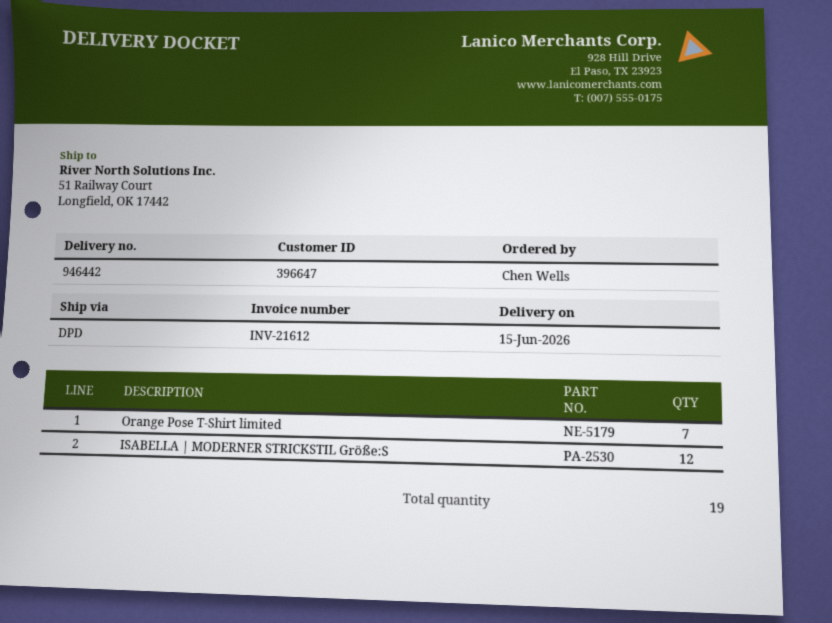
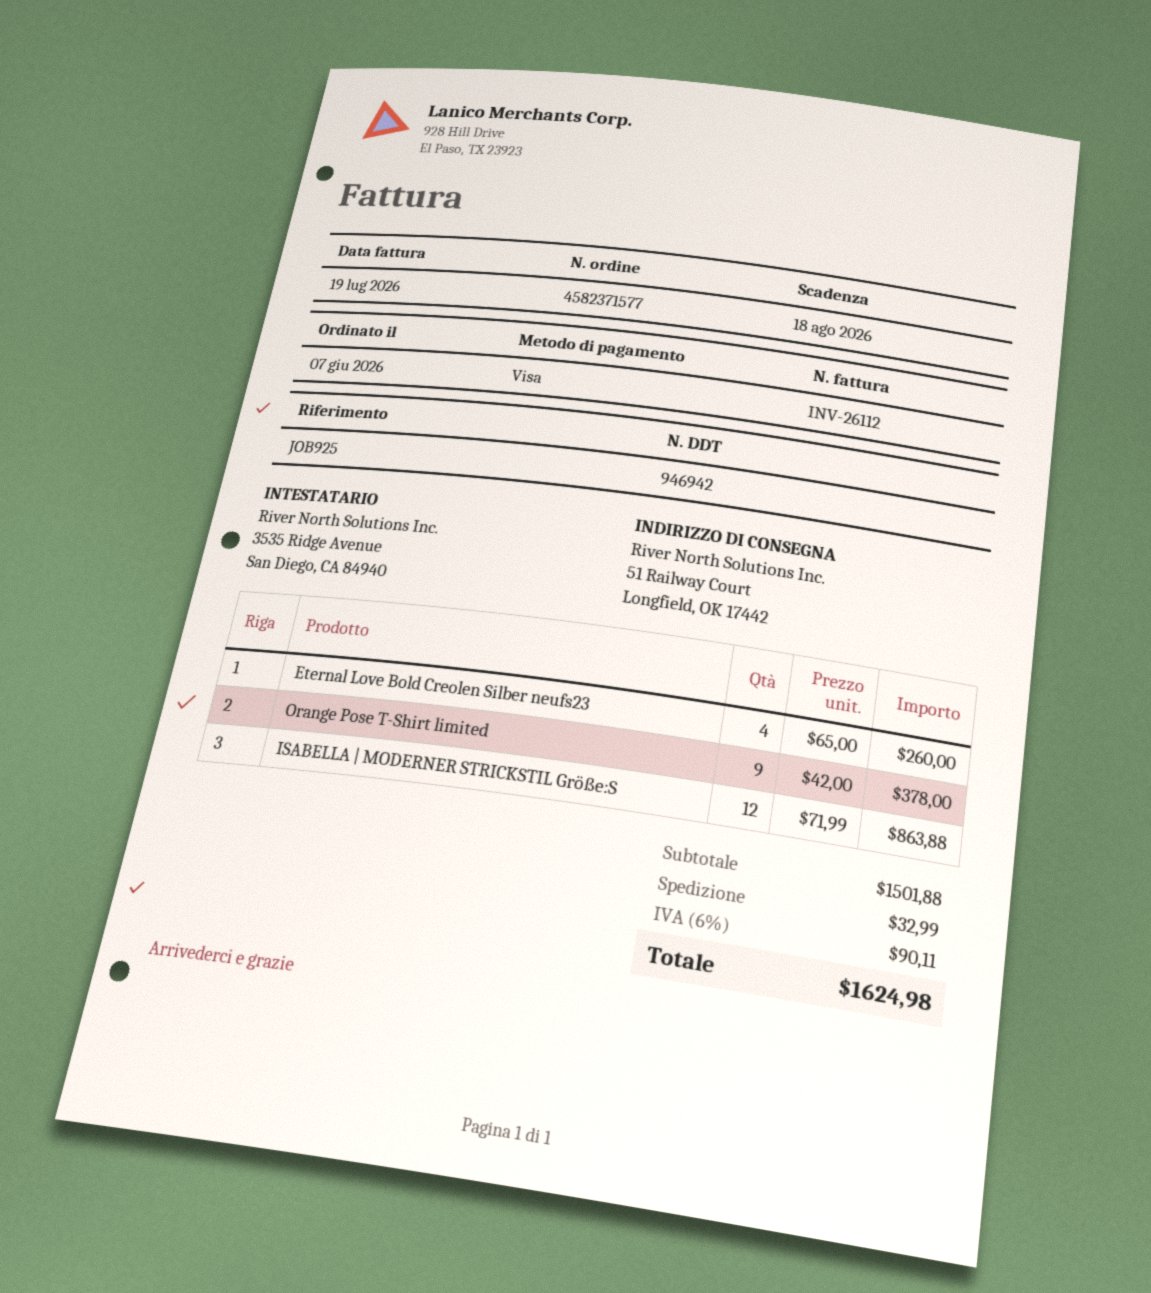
delivery note number: 946442 -> 946942
invoice number: INV-21612 -> INV-26112
Orange Pose T-Shirt limited: 7 -> 9
Eternal Love Bold Creolen Silber neufs23: none -> 4

